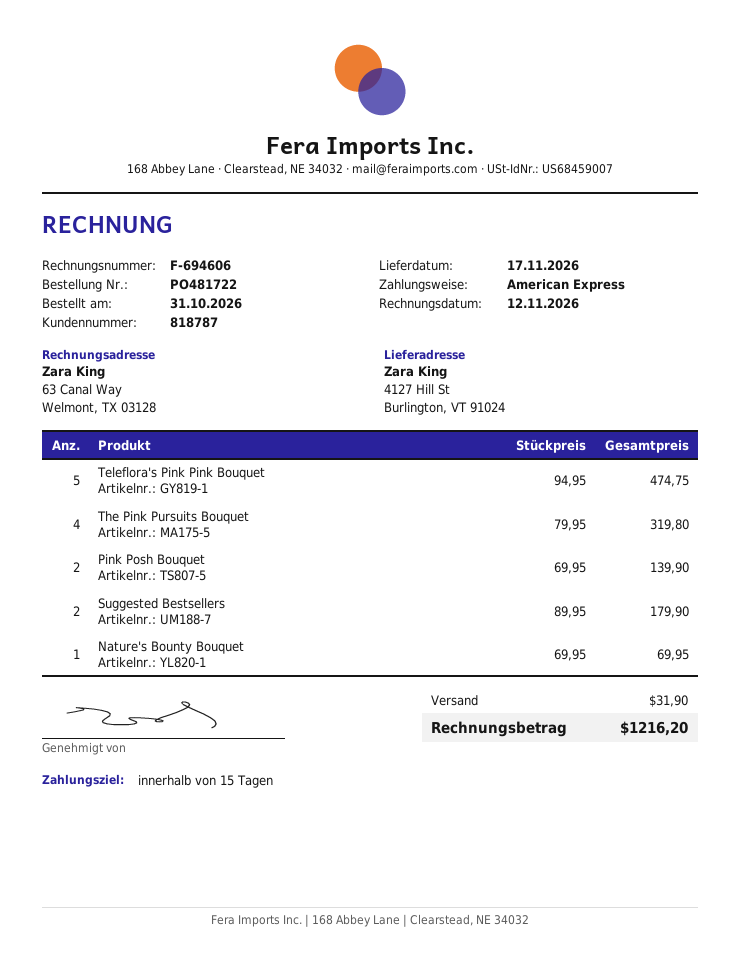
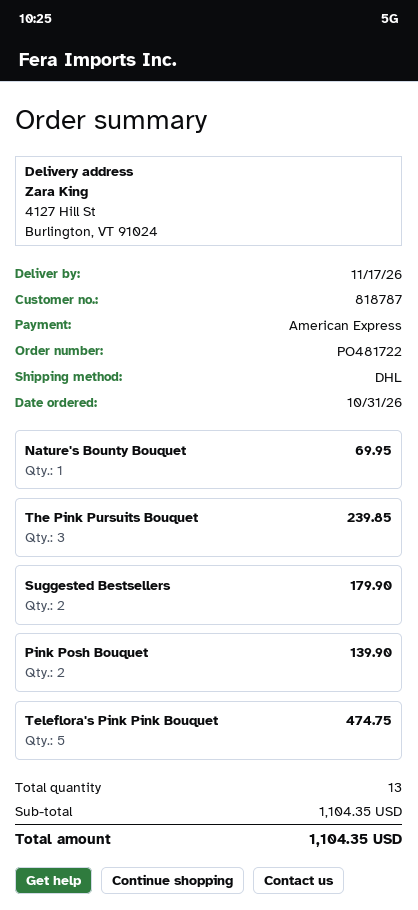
The Pink Pursuits Bouquet: 4 for 319.80 -> 3 for 239.85
shipping: 31.90 -> none
total: 1216.20 -> 1104.35

